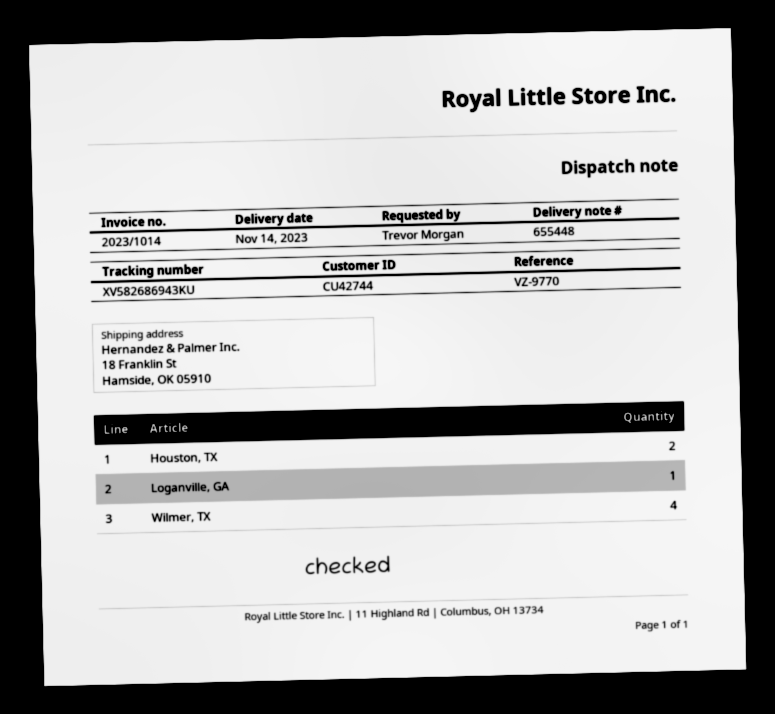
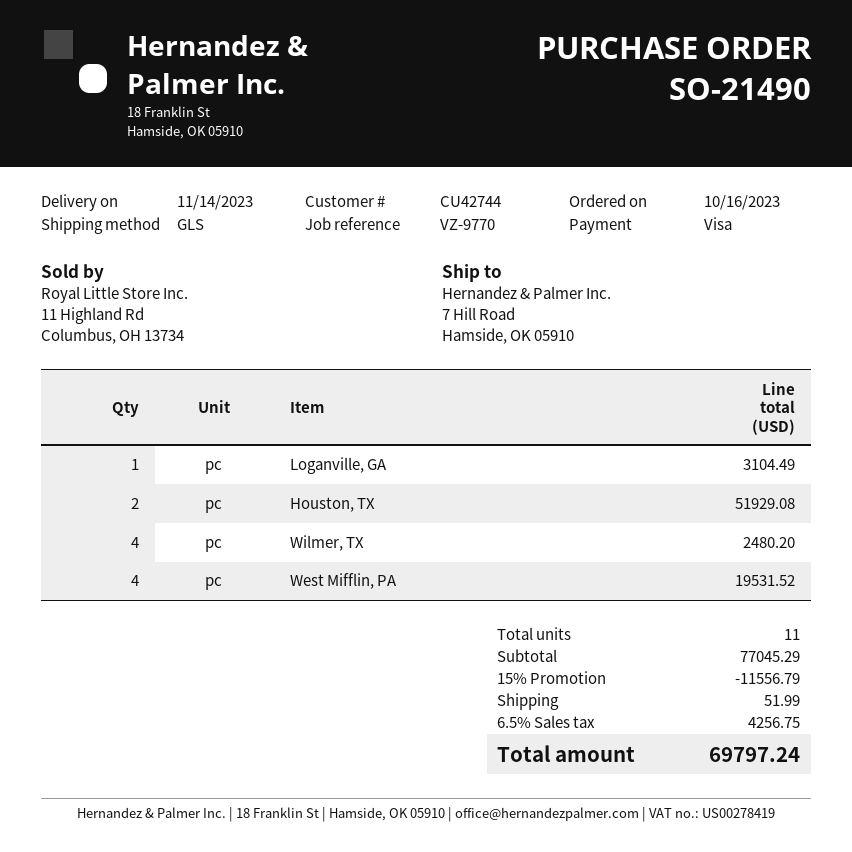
ship to: 18 Franklin St, Hamside, OK 05910 -> 7 Hill Road, Hamside, OK 05910
West Mifflin, PA: none -> 4

